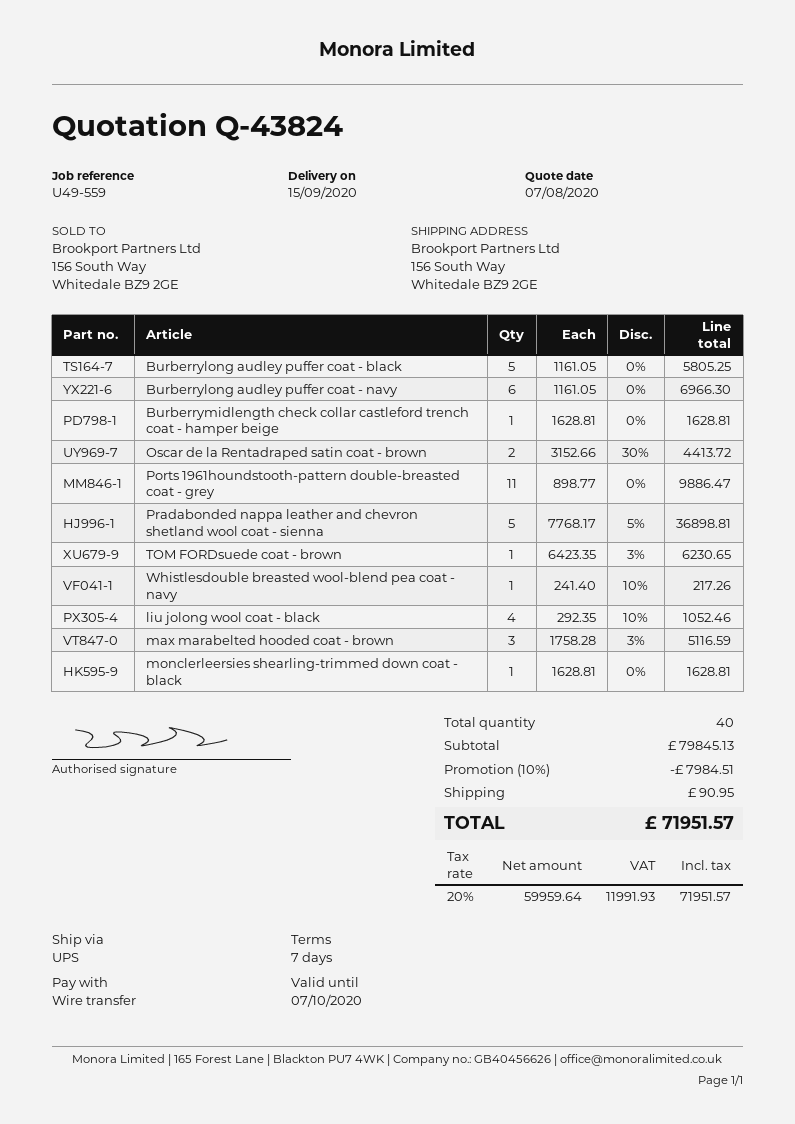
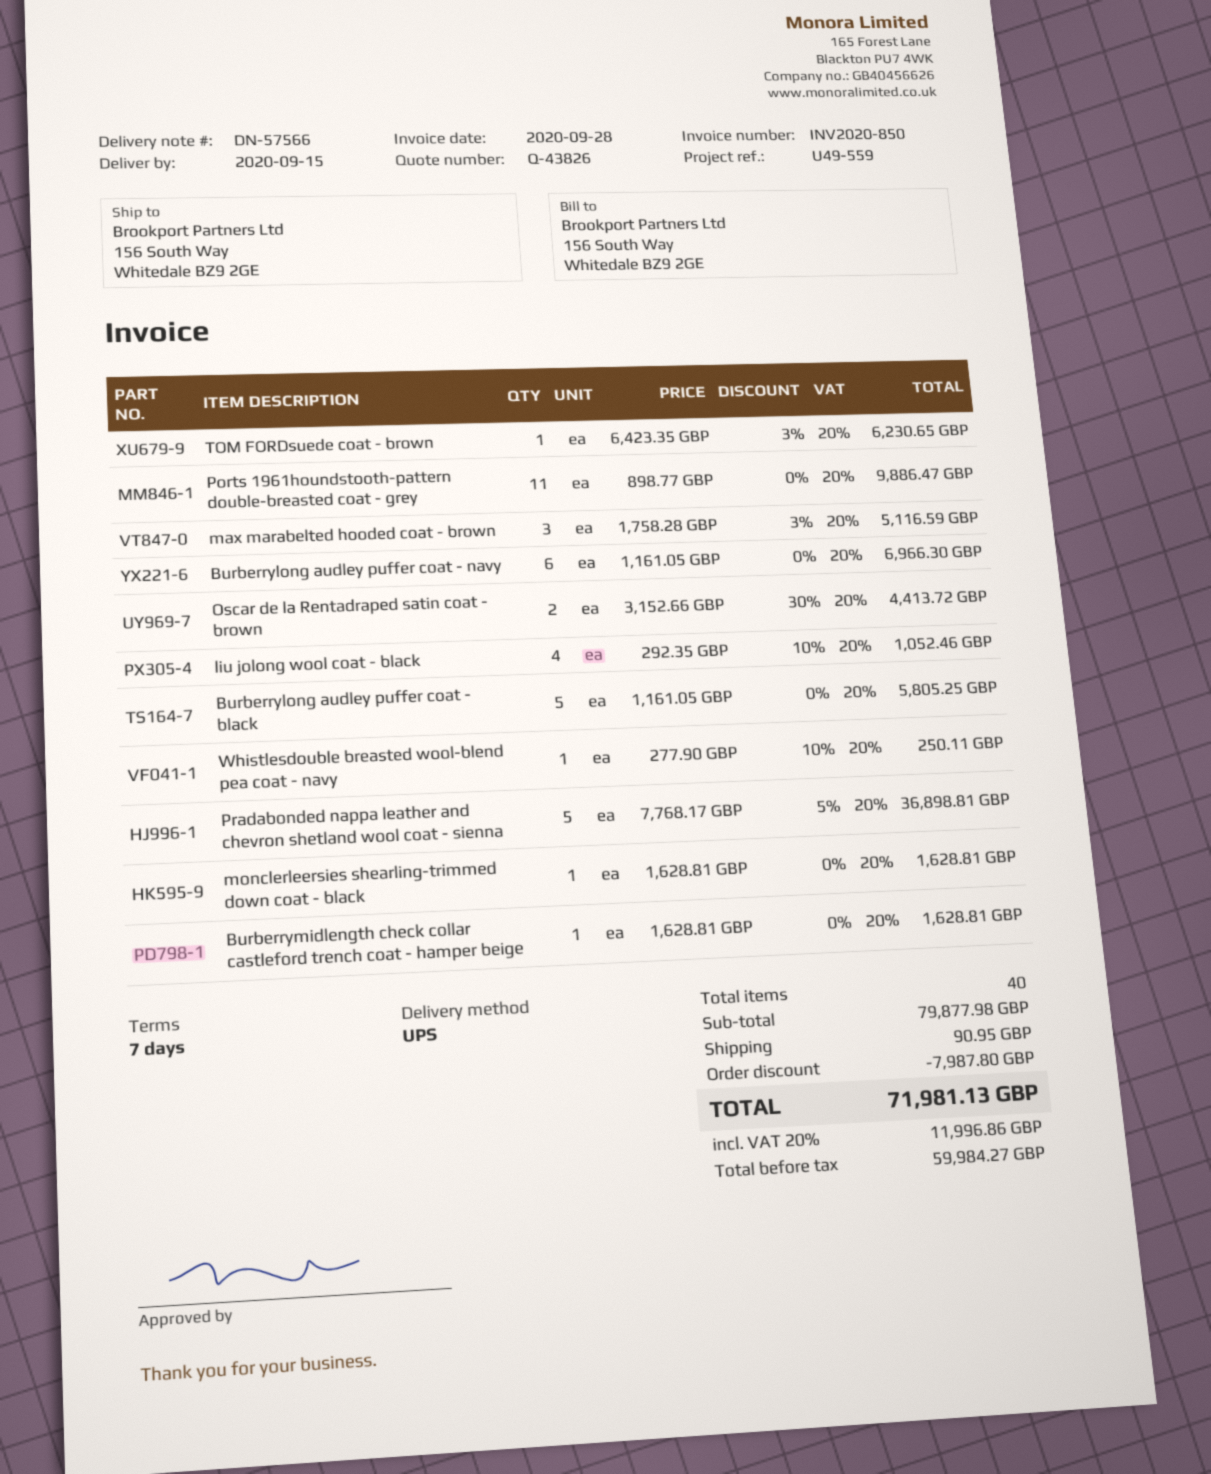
quote number: Q-43824 -> Q-43826
Whistlesdouble breasted wool-blend pea coat - navy: 1 x 241.40 - 10% = 217.26 -> 1 x 277.90 - 10% = 250.11
subtotal: 79845.13 -> 79877.98
discount: 7984.51 -> 7987.80
net: 59959.64 -> 59984.27
tax: 20% = 11991.93 -> 20% = 11996.86
total: 71951.57 -> 71981.13

